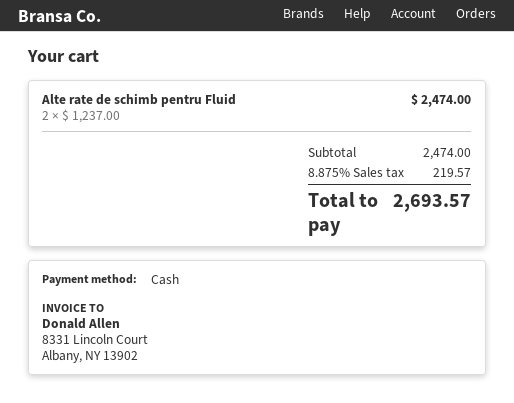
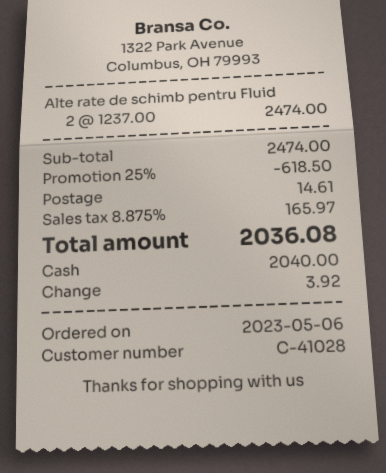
discount: none -> 25% = 618.50
shipping: none -> 14.61
tax: 8.875% = 219.57 -> 8.875% = 165.97
total: 2693.57 -> 2036.08

